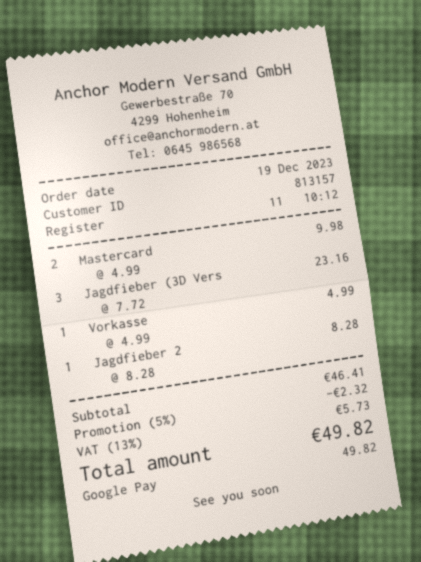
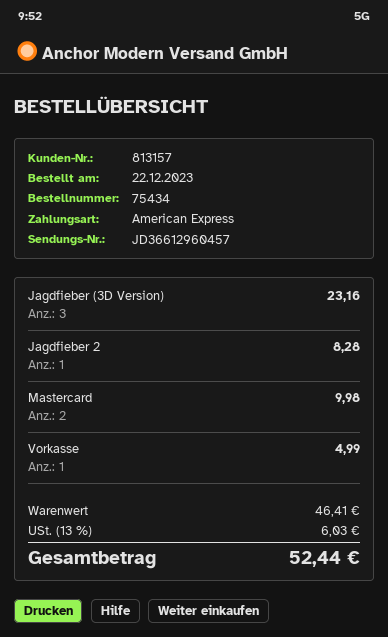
order date: 2023-12-19 -> 2023-12-22
payment method: Google Pay -> American Express
discount: 5% = 2.32 -> none
tax: 13% = 5.73 -> 13% = 6.03
total: 49.82 -> 52.44

